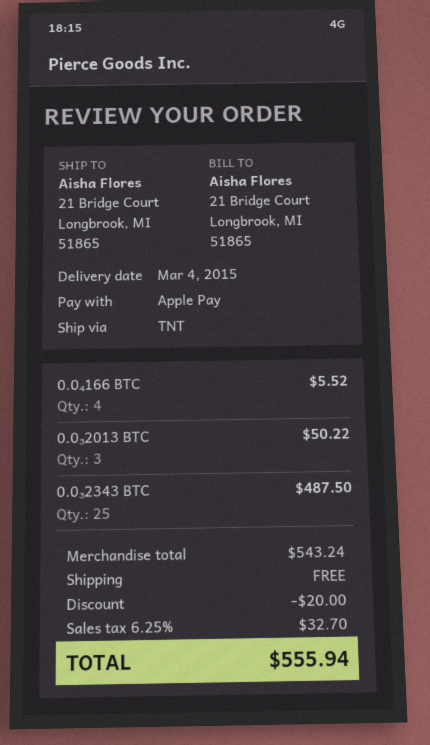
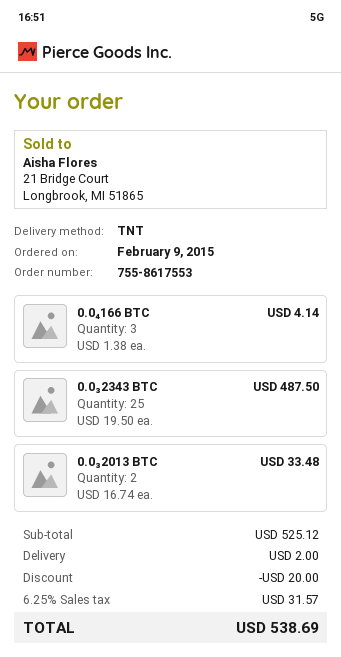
0.0₄166 BTC: 4 for 5.52 -> 3 for 4.14
0.0₃2013 BTC: 3 for 50.22 -> 2 for 33.48
subtotal: 543.24 -> 525.12
shipping: 0.00 -> 2.00
tax: 6.25% = 32.70 -> 6.25% = 31.57
total: 555.94 -> 538.69

